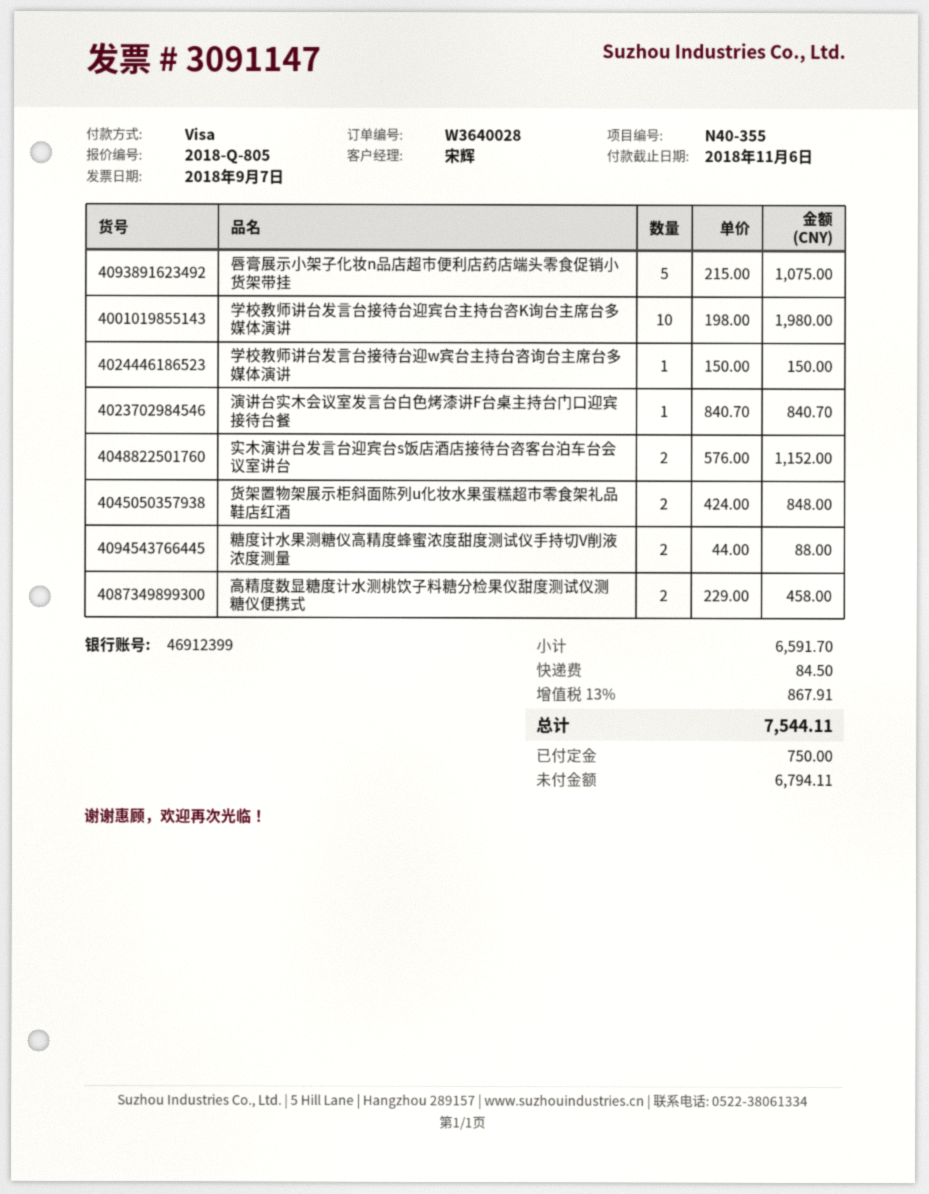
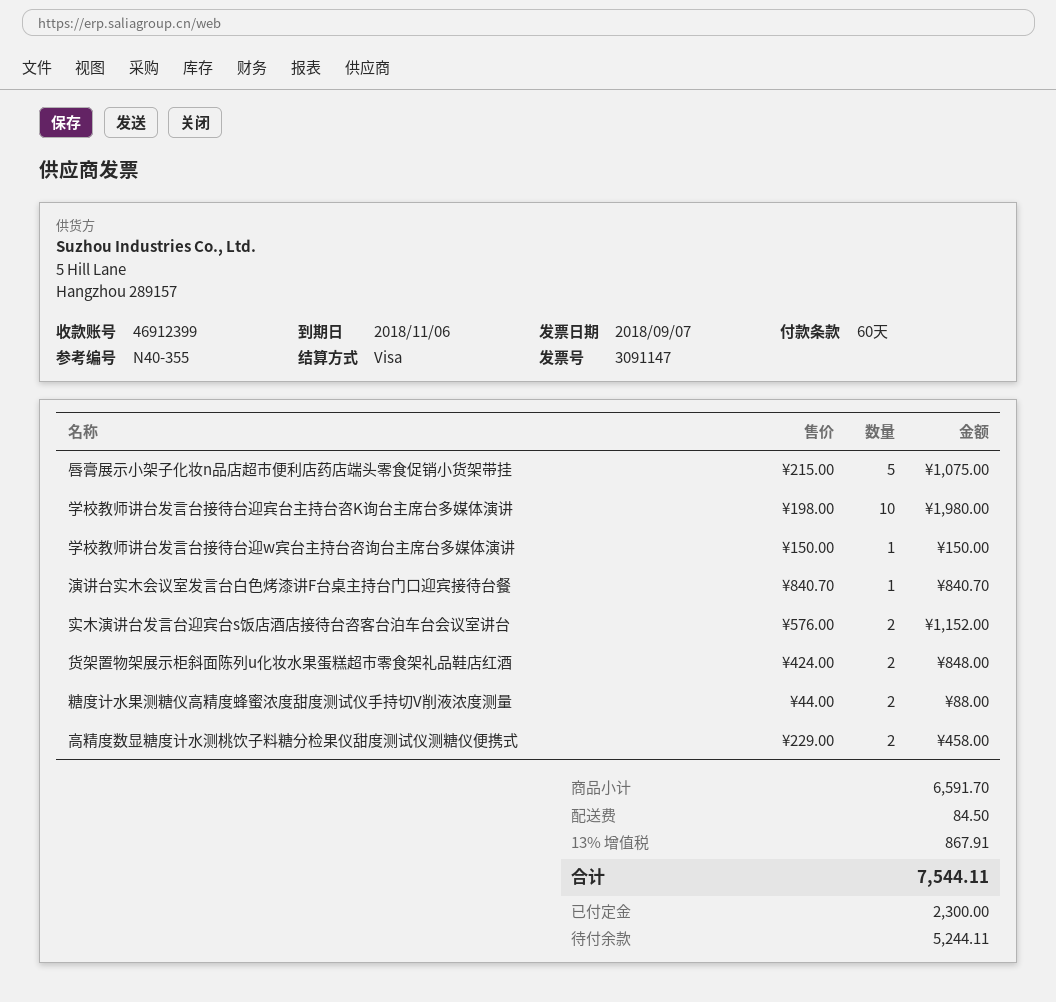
deposit: 750.00 -> 2300.00
balance: 6794.11 -> 5244.11

